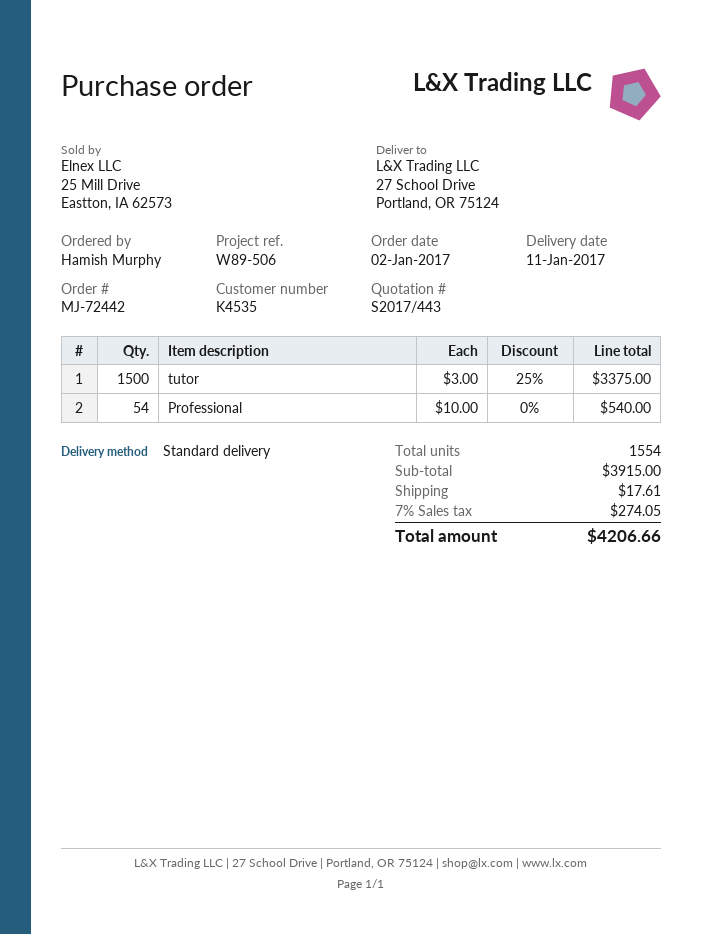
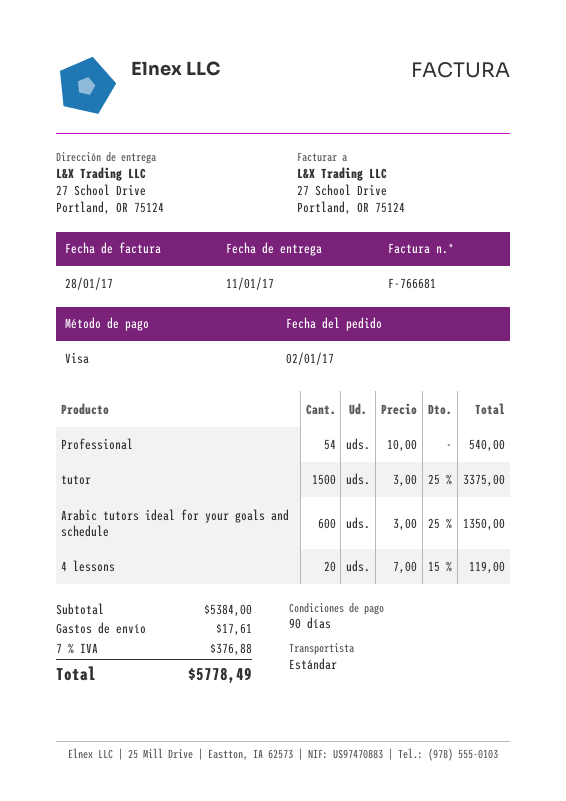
Arabic tutors ideal for your goals and schedule: none -> 600 x 3.00 - 25% = 1350.00
4 lessons: none -> 20 x 7.00 - 15% = 119.00
subtotal: 3915.00 -> 5384.00
tax: 7% = 274.05 -> 7% = 376.88
total: 4206.66 -> 5778.49

